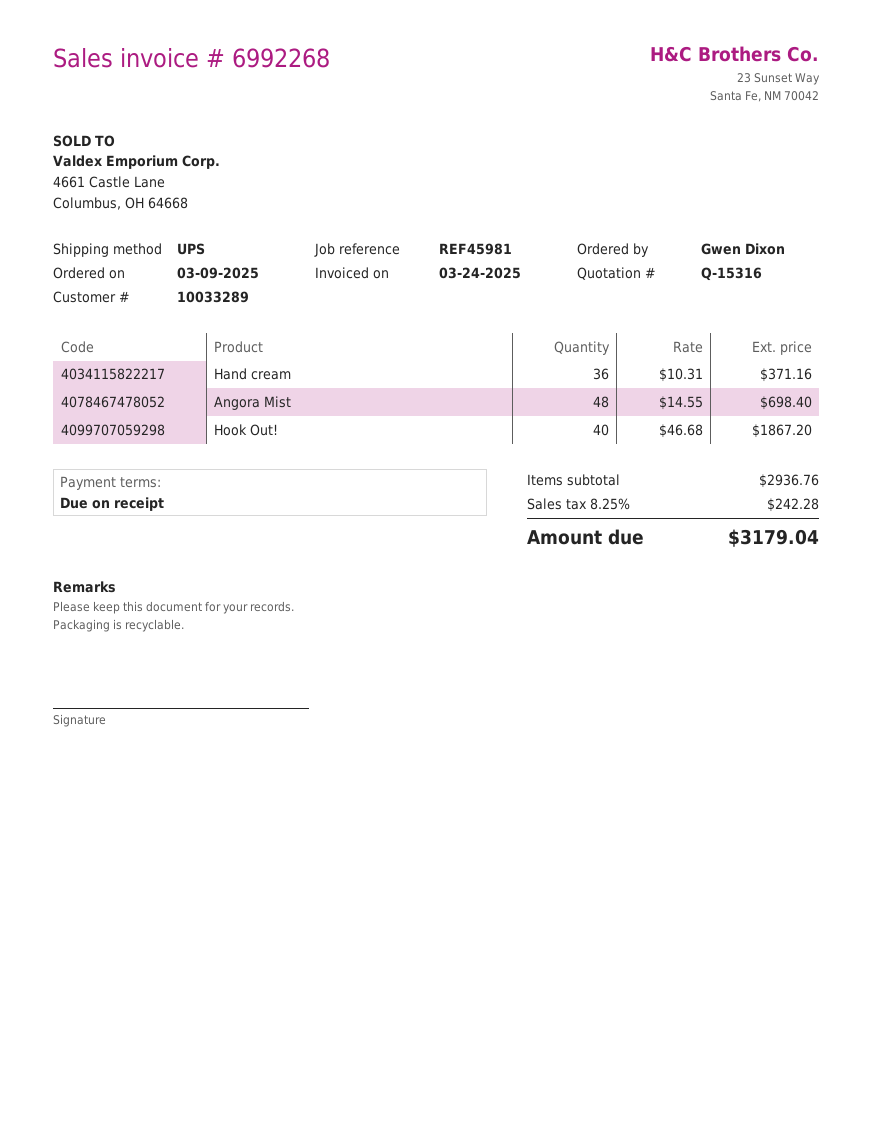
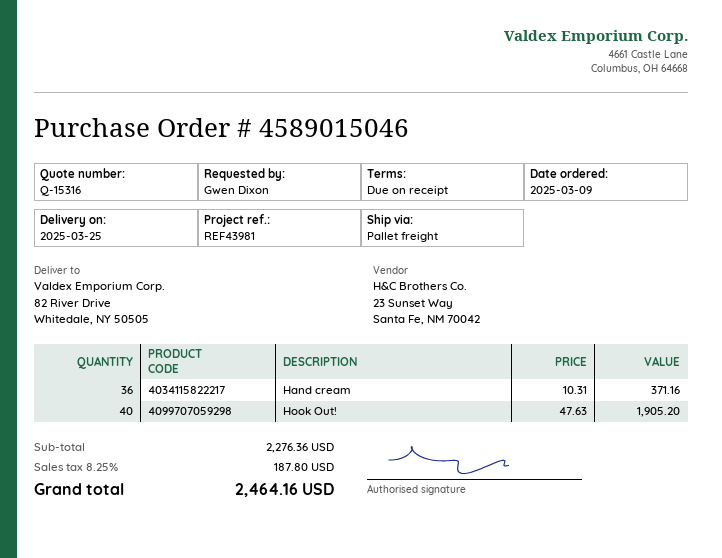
reference: REF45981 -> REF43981
shipping method: UPS -> pallet freight
Angora Mist: 48 x 14.55 = 698.40 -> none
Hook Out!: 40 x 46.68 = 1867.20 -> 40 x 47.63 = 1905.20
subtotal: 2936.76 -> 2276.36
tax: 8.25% = 242.28 -> 8.25% = 187.80
total: 3179.04 -> 2464.16

